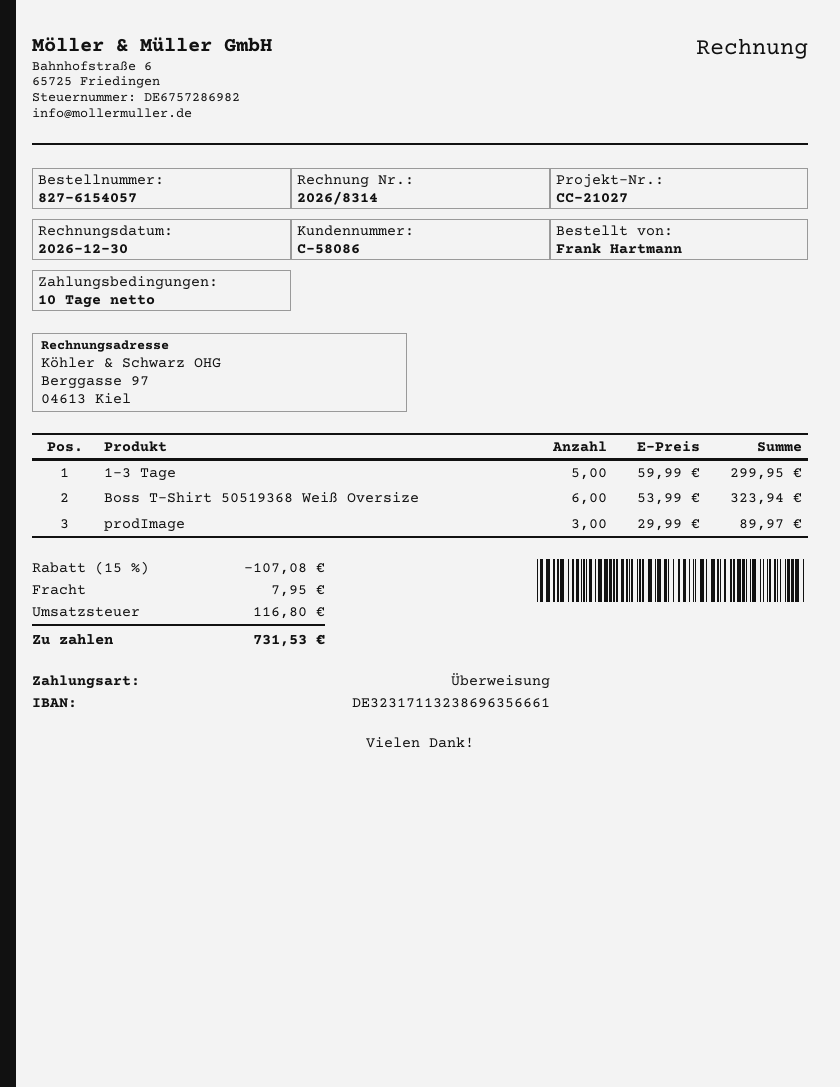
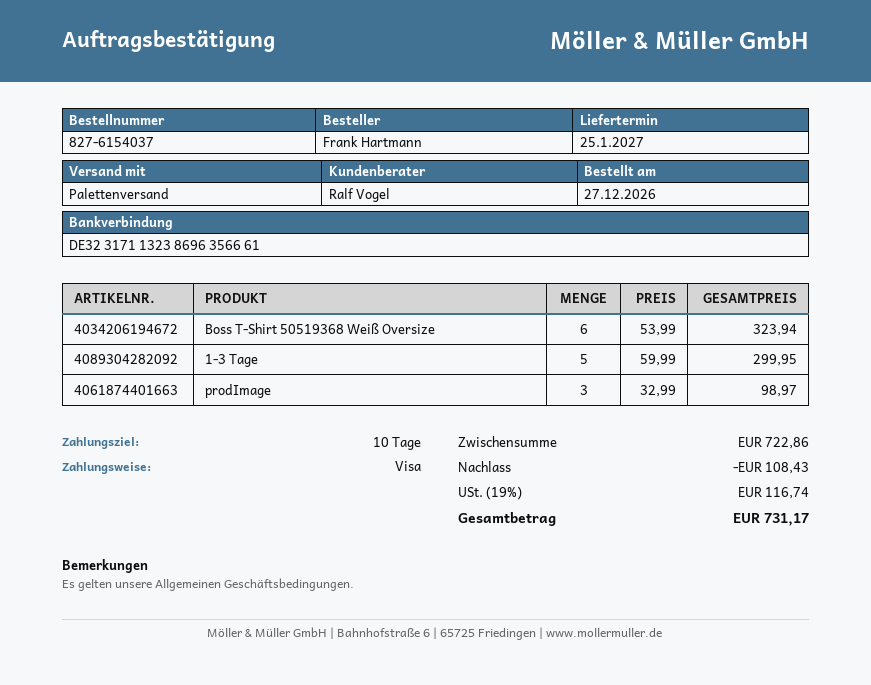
order number: 827-6154057 -> 827-6154037
payment method: bank transfer -> Visa
prodImage: 3 x 29.99 = 89.97 -> 3 x 32.99 = 98.97
discount: 107.08 -> 108.43
shipping: 7.95 -> none
tax: 116.80 -> 116.74
total: 731.53 -> 731.17

